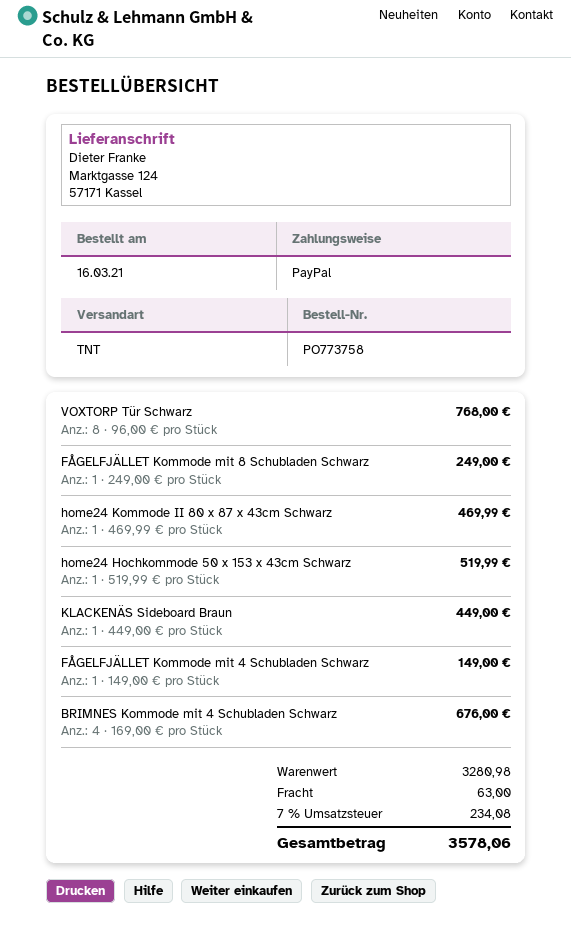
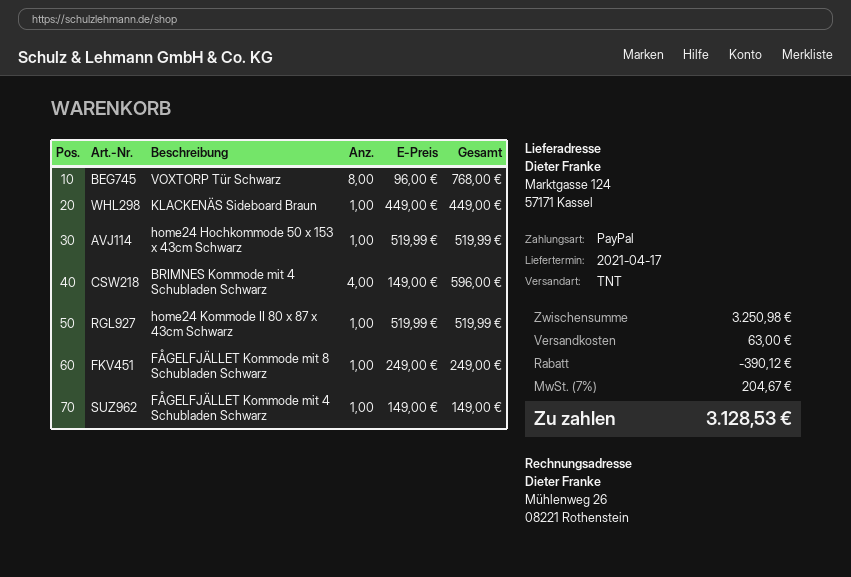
home24 Kommode II 80 x 87 x 43cm Schwarz: 1 x 469.99 = 469.99 -> 1 x 519.99 = 519.99
BRIMNES Kommode mit 4 Schubladen Schwarz: 4 x 169.00 = 676.00 -> 4 x 149.00 = 596.00
subtotal: 3280.98 -> 3250.98
discount: none -> 390.12
tax: 7% = 234.08 -> 7% = 204.67
total: 3578.06 -> 3128.53

